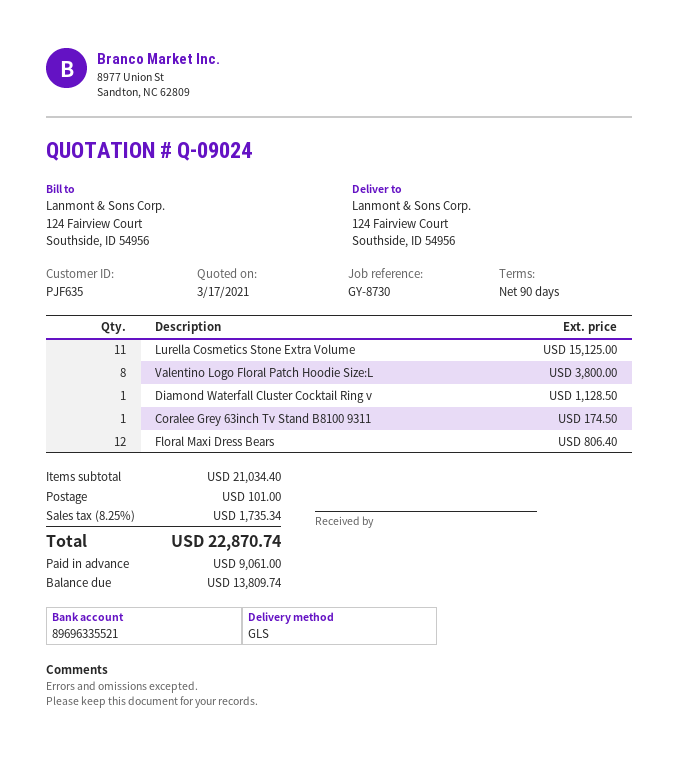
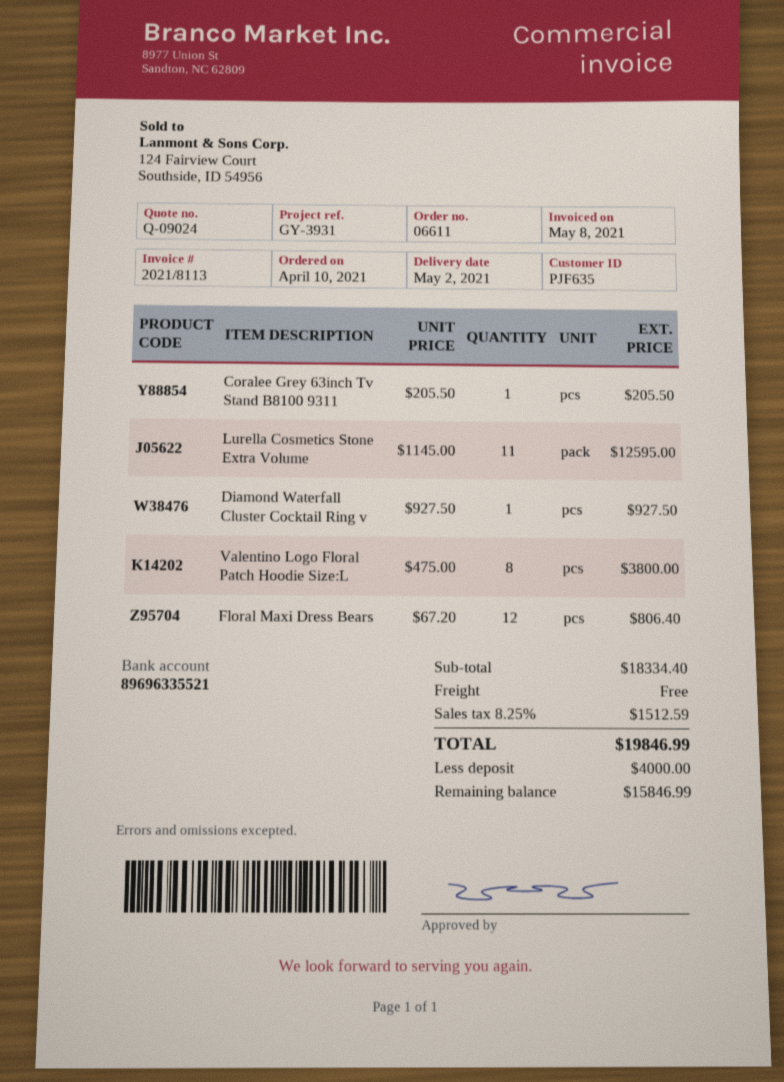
reference: GY-8730 -> GY-3931
Lurella Cosmetics Stone Extra Volume: 11 for 15125.00 -> 11 for 12595.00
Diamond Waterfall Cluster Cocktail Ring v: 1 for 1128.50 -> 1 for 927.50
Coralee Grey 63inch Tv Stand B8100 9311: 1 for 174.50 -> 1 for 205.50
subtotal: 21034.40 -> 18334.40
shipping: 101.00 -> 0.00
tax: 8.25% = 1735.34 -> 8.25% = 1512.59
total: 22870.74 -> 19846.99
deposit: 9061.00 -> 4000.00
balance: 13809.74 -> 15846.99

